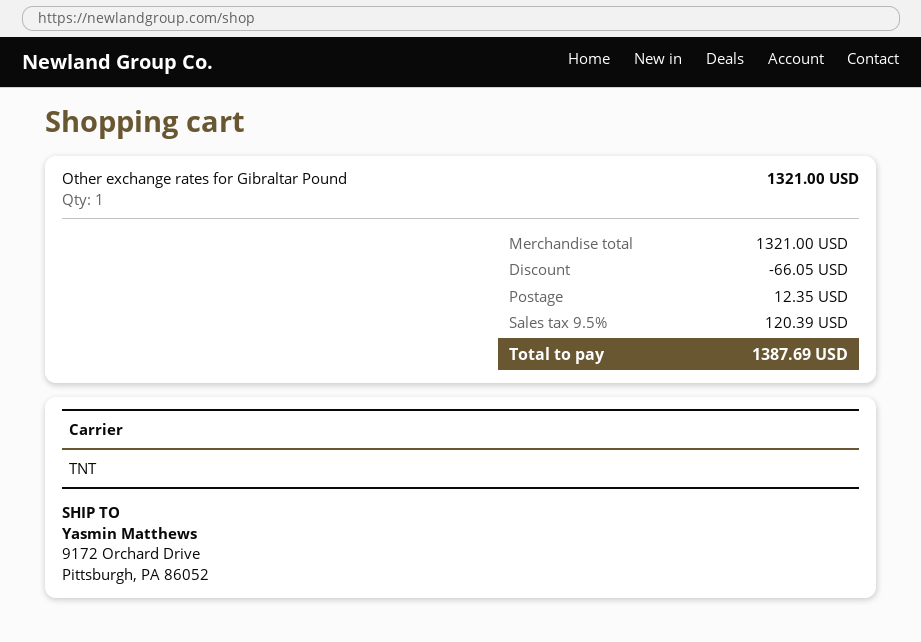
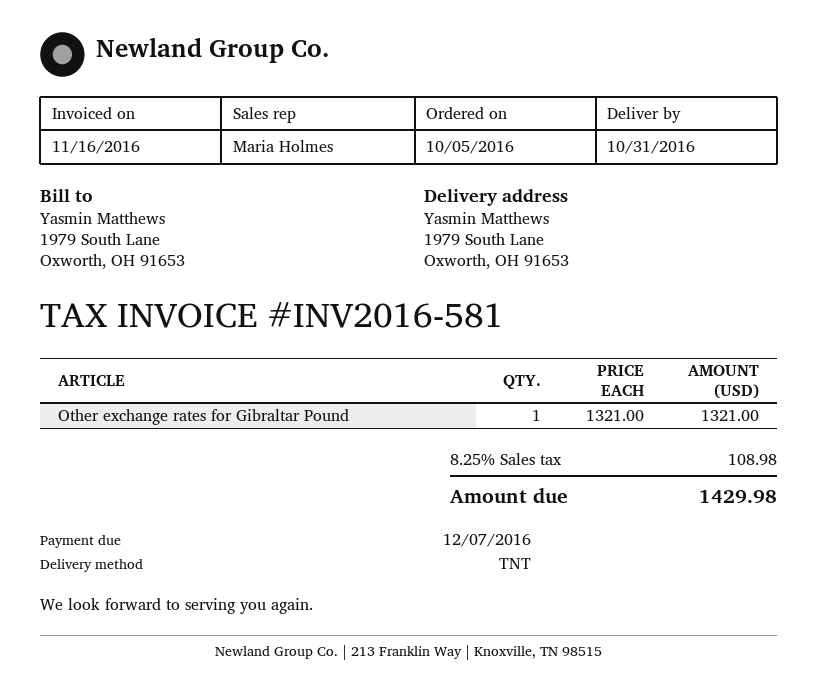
ship to: 9172 Orchard Drive, Pittsburgh, PA 86052 -> 1979 South Lane, Oxworth, OH 91653
discount: 66.05 -> none
shipping: 12.35 -> none
tax: 9.5% = 120.39 -> 8.25% = 108.98
total: 1387.69 -> 1429.98

